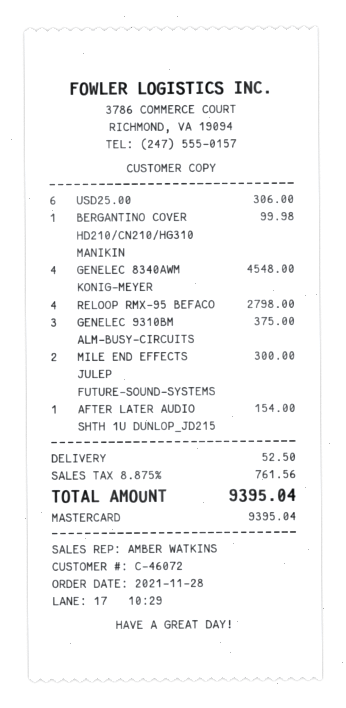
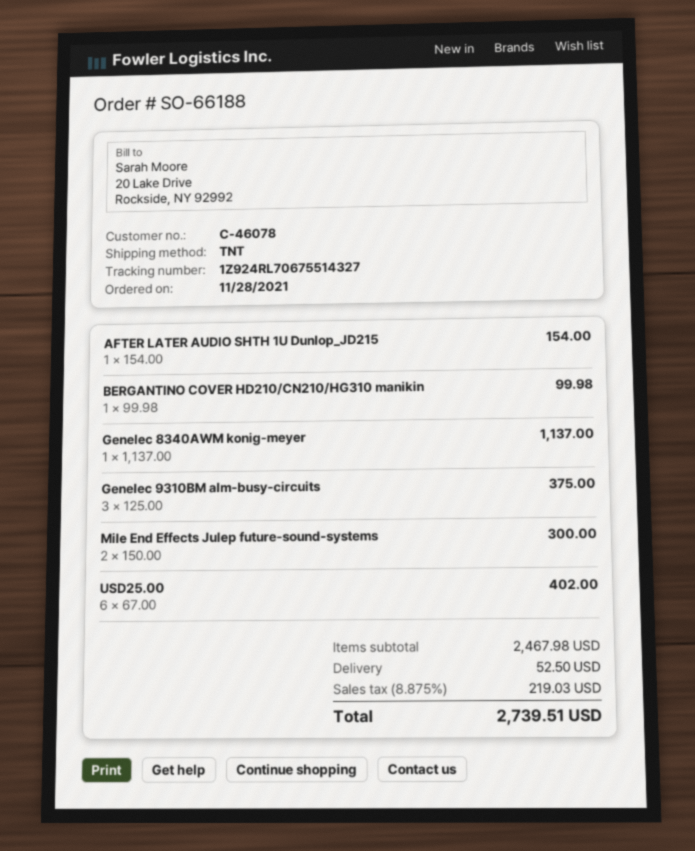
customer number: C-46072 -> C-46078
USD25.00: 6 for 306.00 -> 6 for 402.00
GENELEC 8340AWM KONIG-MEYER: 4 for 4548.00 -> 1 for 1137.00
RELOOP RMX-95 BEFACO: 4 for 2798.00 -> none
tax: 8.875% = 761.56 -> 8.875% = 219.03
total: 9395.04 -> 2739.51

